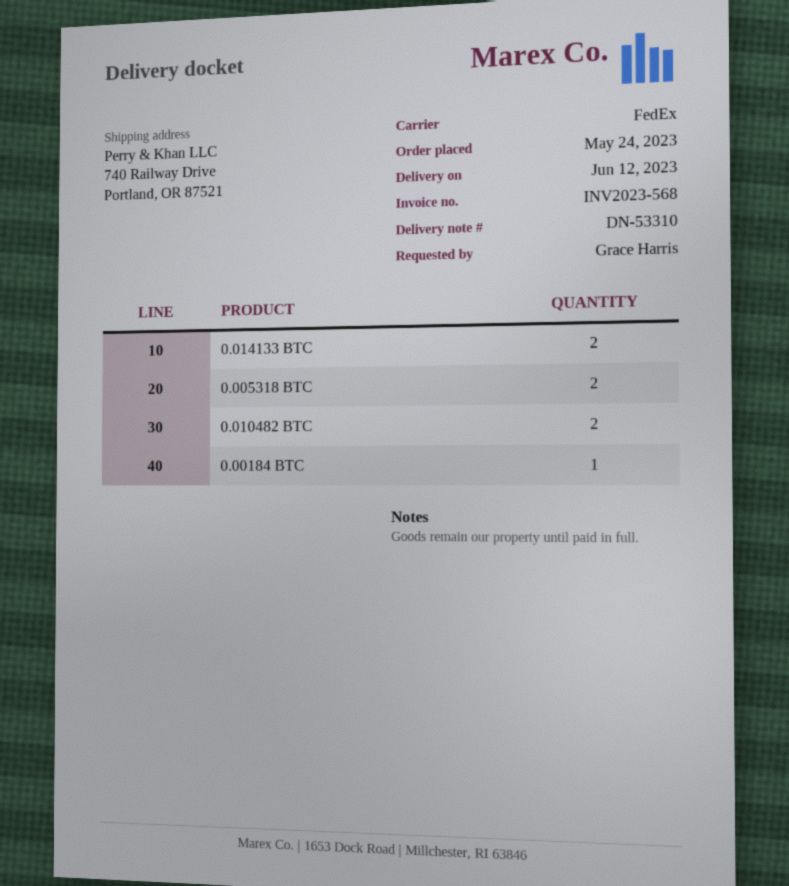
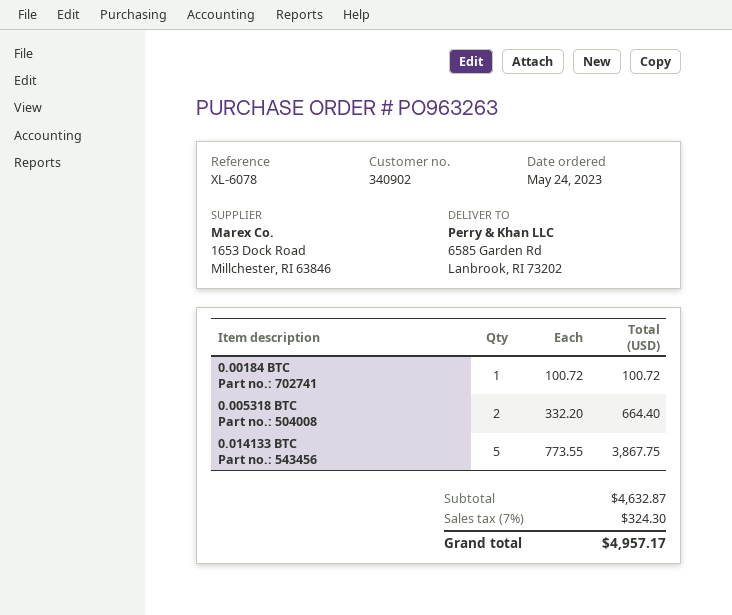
ship to: 740 Railway Drive, Portland, OR 87521 -> 6585 Garden Rd, Lanbrook, RI 73202
0.014133 BTC: 2 -> 5
0.010482 BTC: 2 -> none

